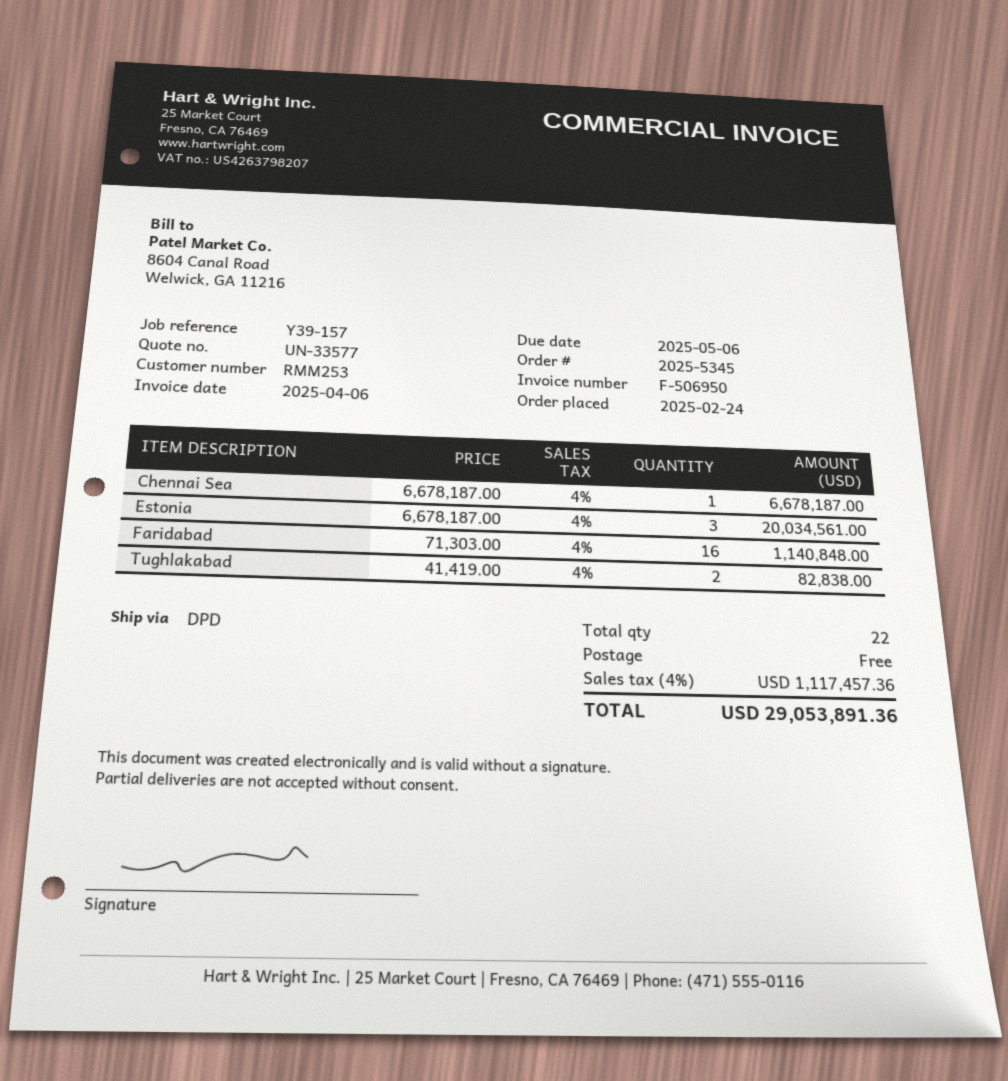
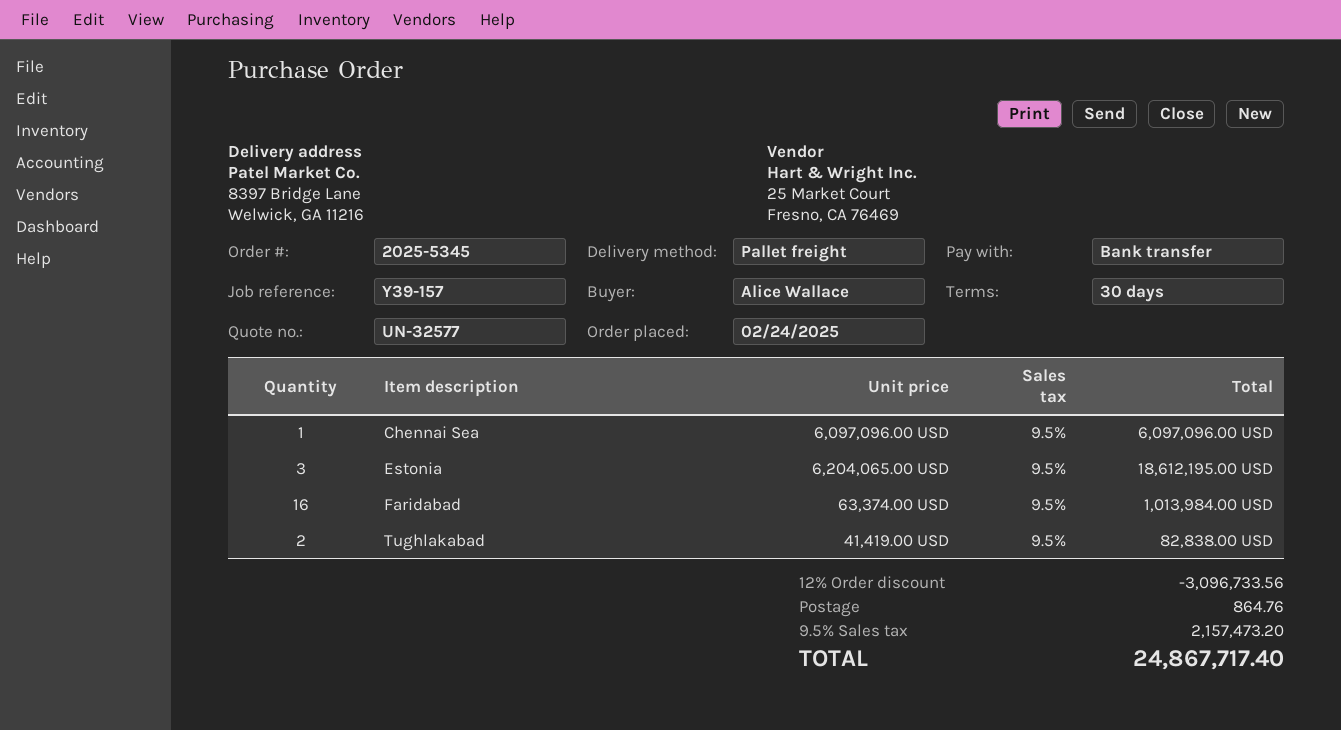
quote number: UN-33577 -> UN-32577
shipping method: DPD -> pallet freight
Chennai Sea: 1 x 6678187.00 = 6678187.00 -> 1 x 6097096.00 = 6097096.00
Estonia: 3 x 6678187.00 = 20034561.00 -> 3 x 6204065.00 = 18612195.00
Faridabad: 16 x 71303.00 = 1140848.00 -> 16 x 63374.00 = 1013984.00
discount: none -> 12% = 3096733.56
shipping: 0.00 -> 864.76
tax: 4% = 1117457.36 -> 9.5% = 2157473.20
total: 29053891.36 -> 24867717.40

